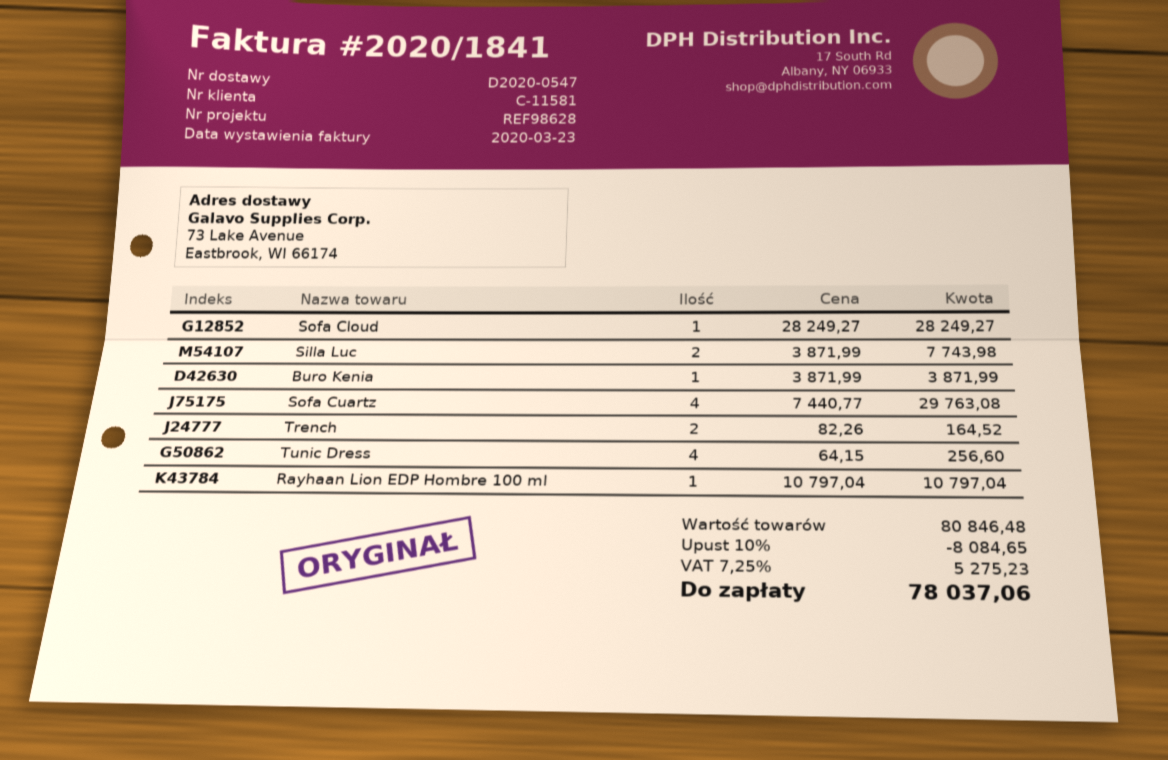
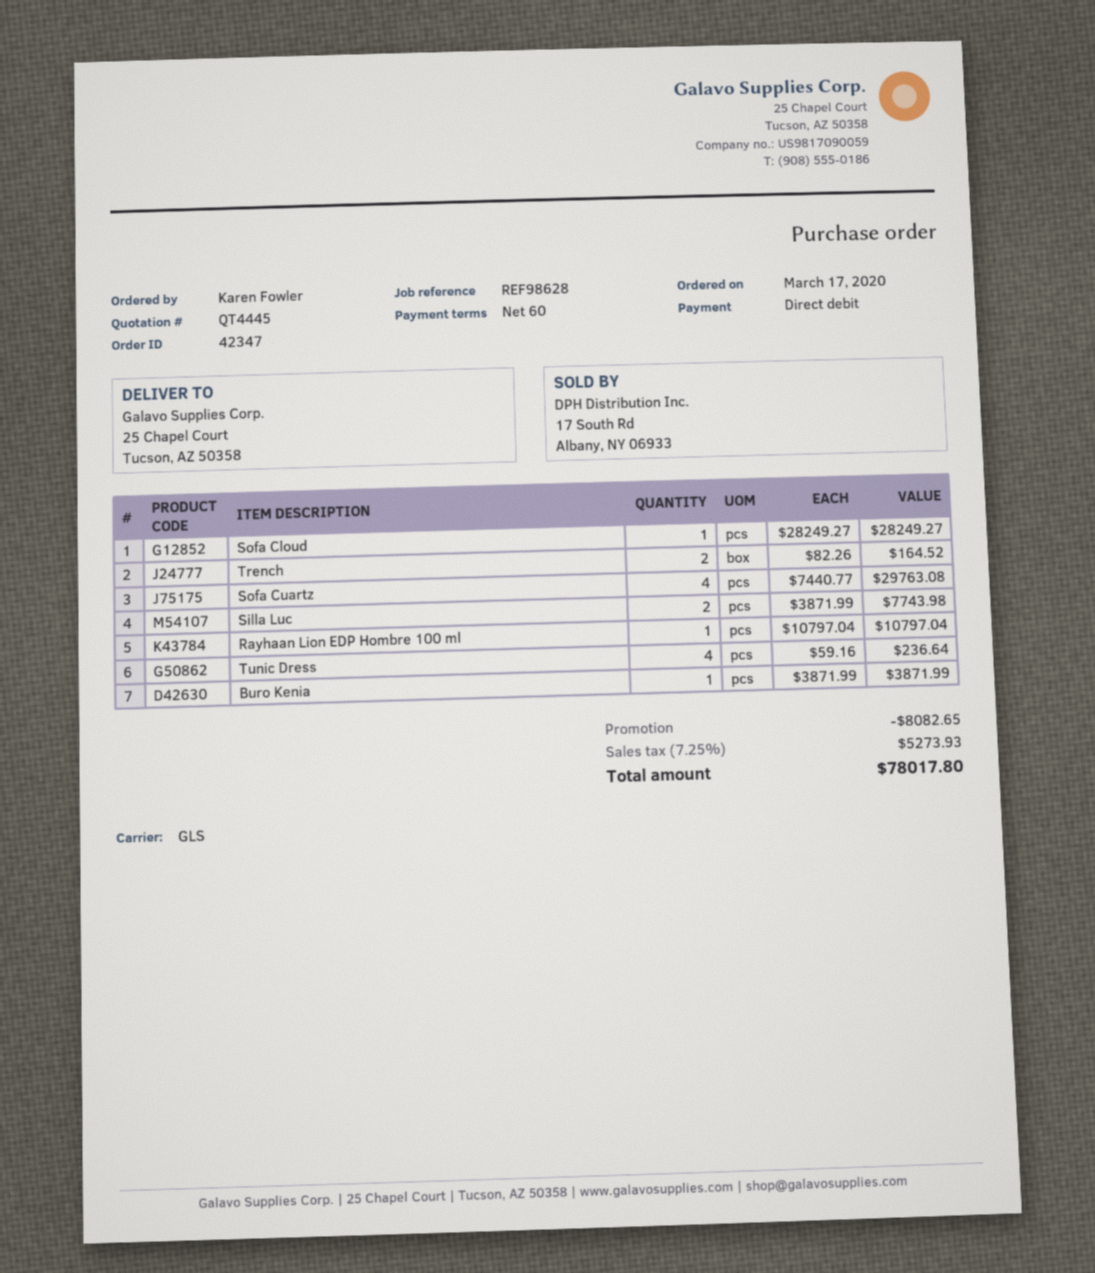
ship to: 73 Lake Avenue, Eastbrook, WI 66174 -> 25 Chapel Court, Tucson, AZ 50358
Tunic Dress: 4 x 64.15 = 256.60 -> 4 x 59.16 = 236.64
discount: 8084.65 -> 8082.65
tax: 7.25% = 5275.23 -> 7.25% = 5273.93
total: 78037.06 -> 78017.80

